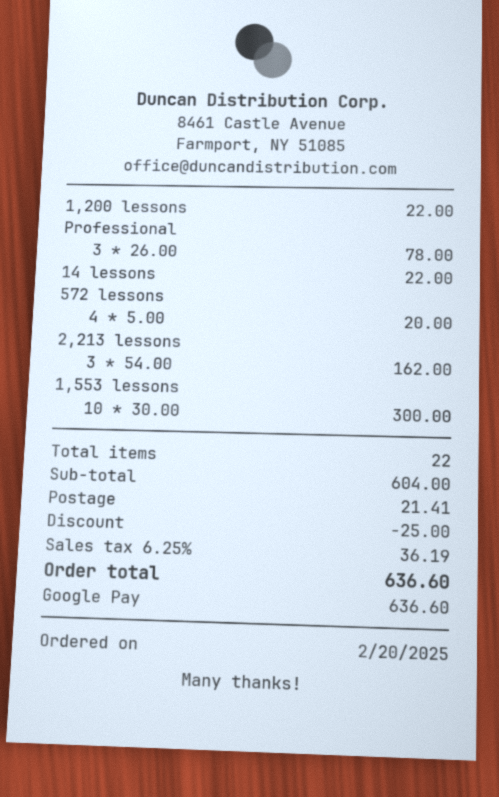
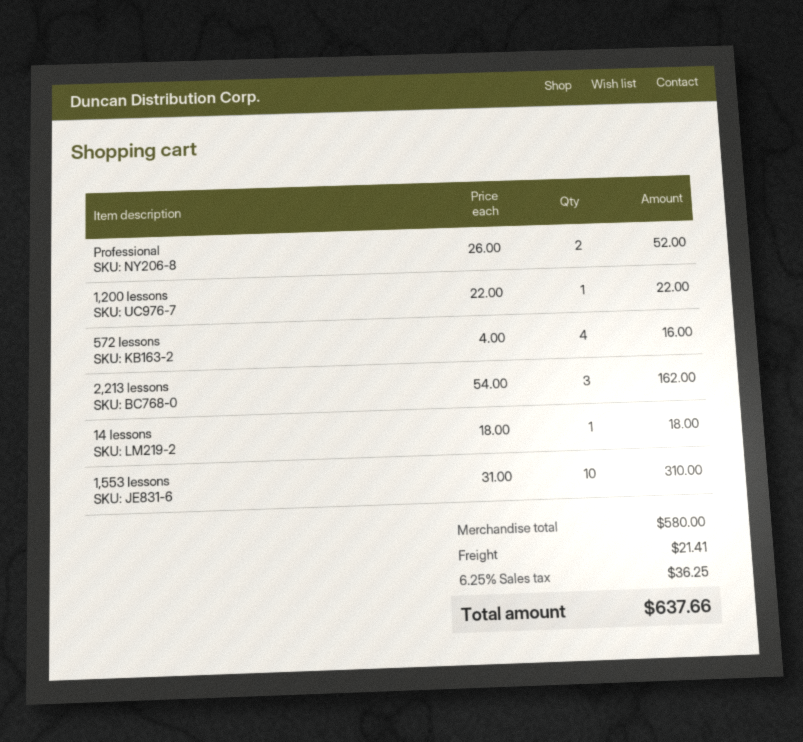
Professional: 3 x 26.00 = 78.00 -> 2 x 26.00 = 52.00
14 lessons: 1 x 22.00 = 22.00 -> 1 x 18.00 = 18.00
572 lessons: 4 x 5.00 = 20.00 -> 4 x 4.00 = 16.00
1,553 lessons: 10 x 30.00 = 300.00 -> 10 x 31.00 = 310.00
subtotal: 604.00 -> 580.00
discount: 25.00 -> none
tax: 6.25% = 36.19 -> 6.25% = 36.25
total: 636.60 -> 637.66

